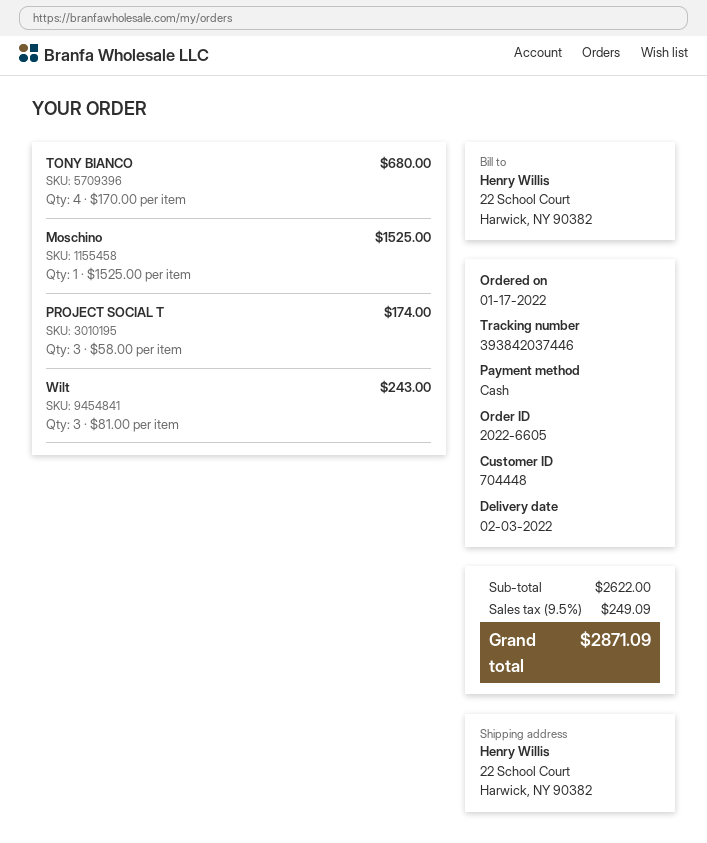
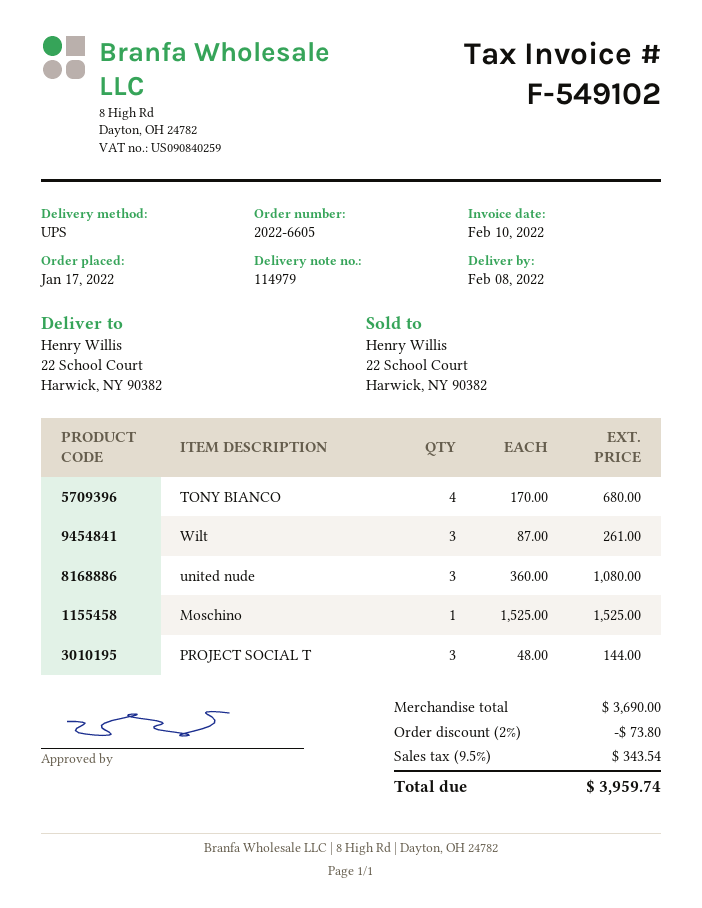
delivery date: 2022-02-03 -> 2022-02-08
PROJECT SOCIAL T: 3 x 58.00 = 174.00 -> 3 x 48.00 = 144.00
Wilt: 3 x 81.00 = 243.00 -> 3 x 87.00 = 261.00
united nude: none -> 3 x 360.00 = 1080.00
subtotal: 2622.00 -> 3690.00
discount: none -> 2% = 73.80
tax: 9.5% = 249.09 -> 9.5% = 343.54
total: 2871.09 -> 3959.74

